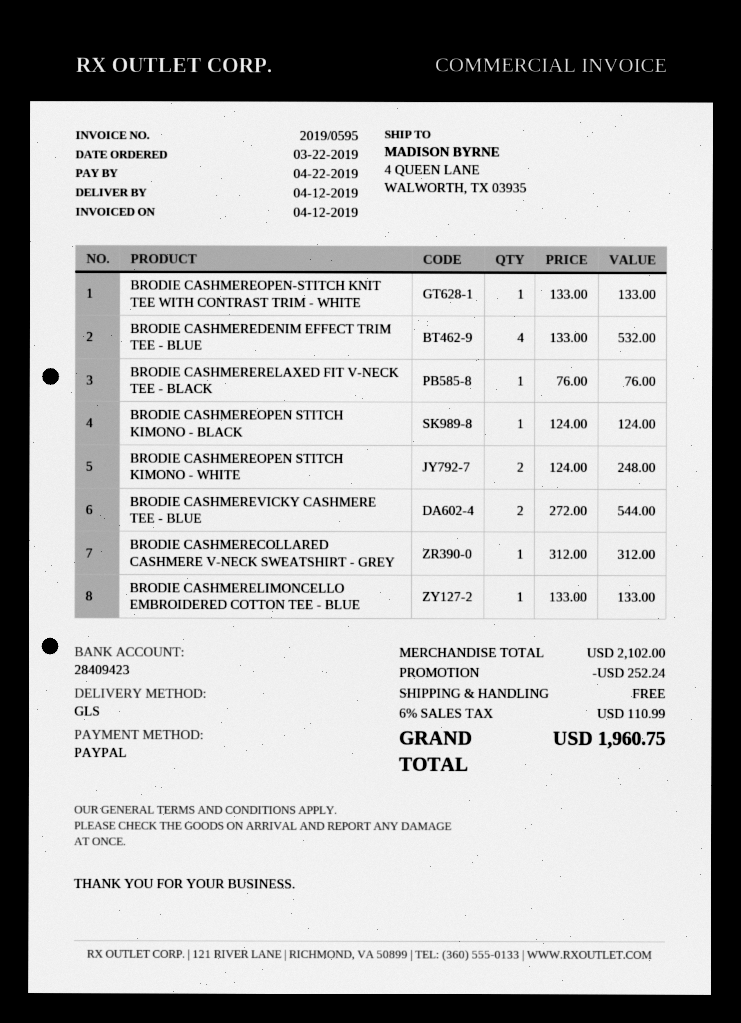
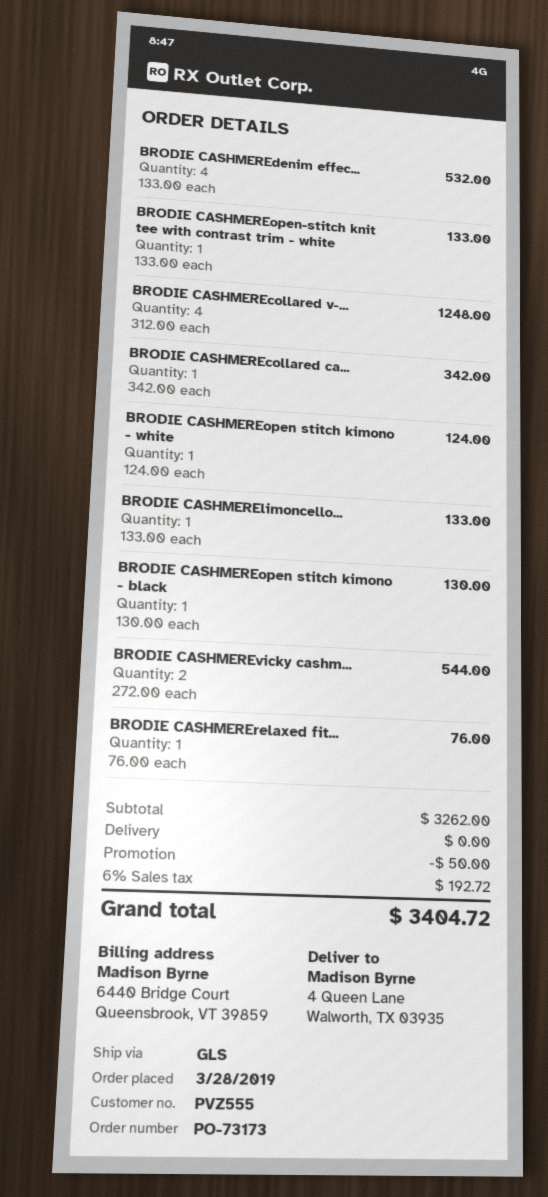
order date: 2019-03-22 -> 2019-03-28
BRODIE CASHMEREOPEN STITCH KIMONO - BLACK: 1 x 124.00 = 124.00 -> 1 x 130.00 = 130.00
BRODIE CASHMEREOPEN STITCH KIMONO - WHITE: 2 x 124.00 = 248.00 -> 1 x 124.00 = 124.00
BRODIE CASHMERECOLLARED CASHMERE V-NECK SWEATSHIRT - GREY: 1 x 312.00 = 312.00 -> 1 x 342.00 = 342.00
BRODIE CASHMEREcollared v-...: none -> 4 x 312.00 = 1248.00
subtotal: 2102.00 -> 3262.00
discount: 252.24 -> 50.00
tax: 6% = 110.99 -> 6% = 192.72
total: 1960.75 -> 3404.72

